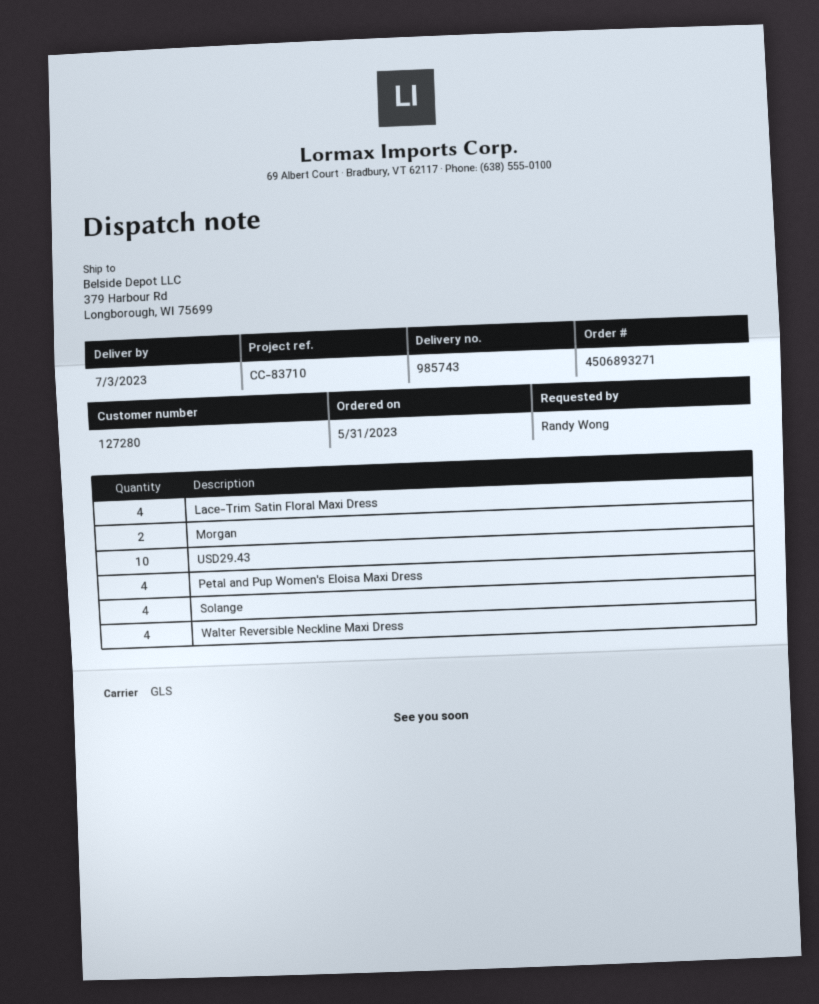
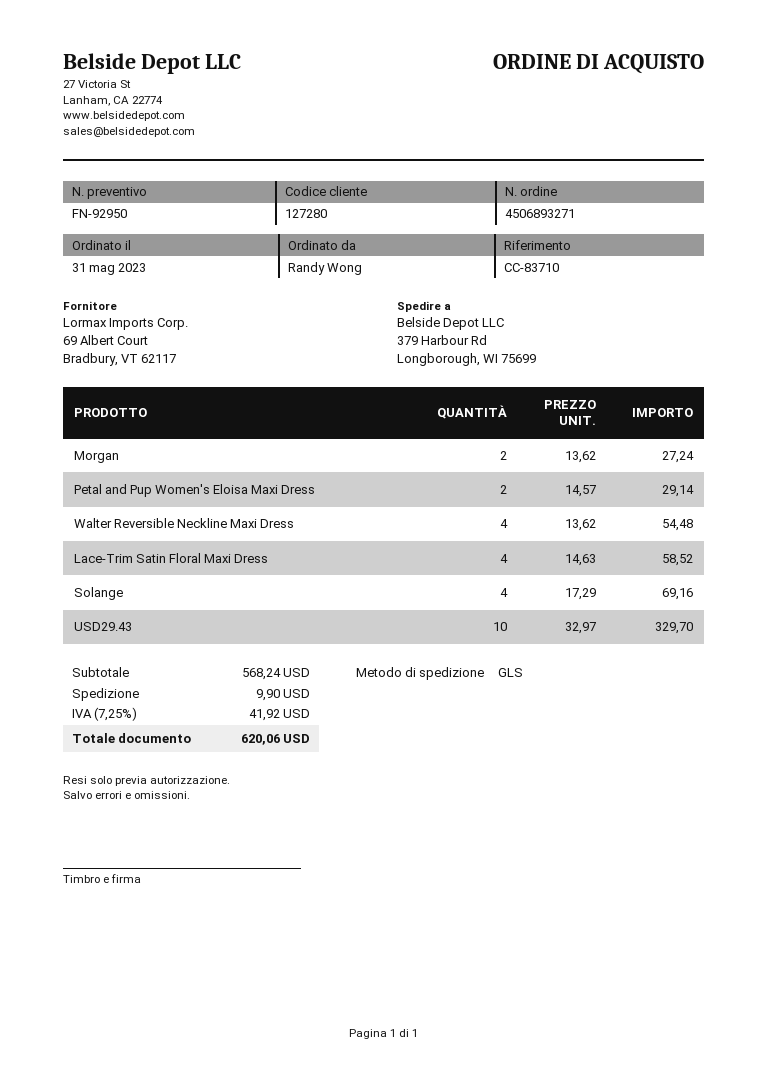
Petal and Pup Women's Eloisa Maxi Dress: 4 -> 2

